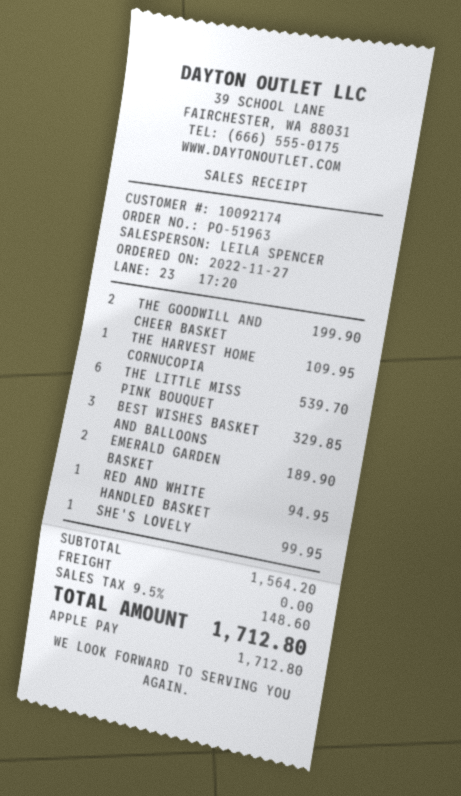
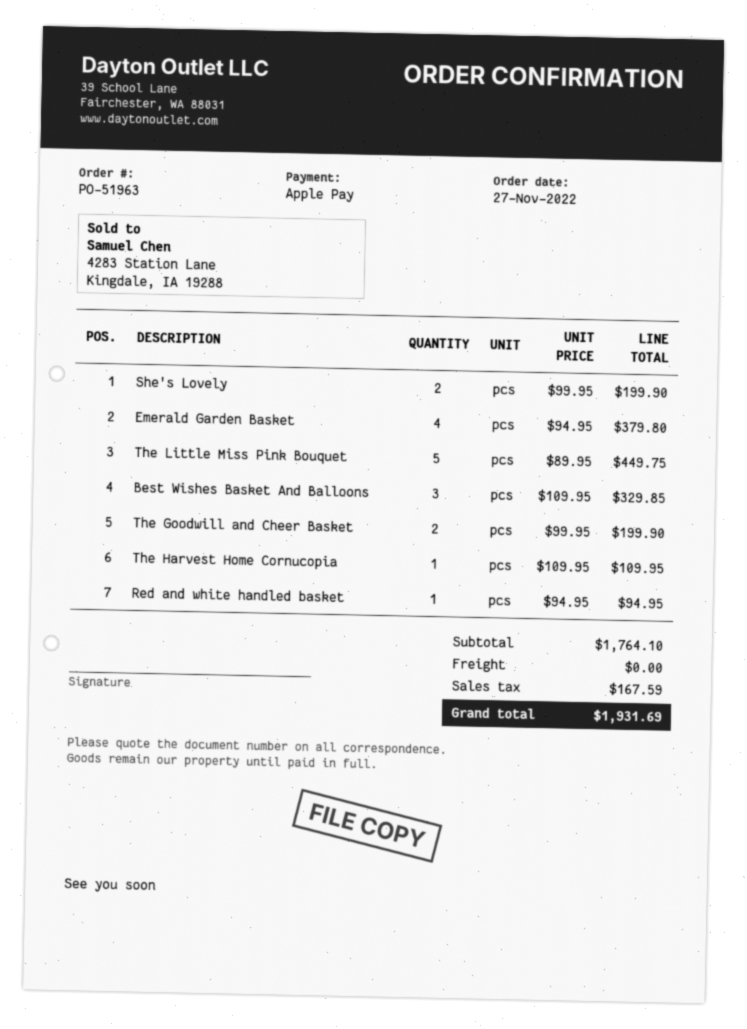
THE LITTLE MISS PINK BOUQUET: 6 for 539.70 -> 5 for 449.75
EMERALD GARDEN BASKET: 2 for 189.90 -> 4 for 379.80
SHE'S LOVELY: 1 for 99.95 -> 2 for 199.90
subtotal: 1564.20 -> 1764.10
tax: 148.60 -> 167.59
total: 1712.80 -> 1931.69

